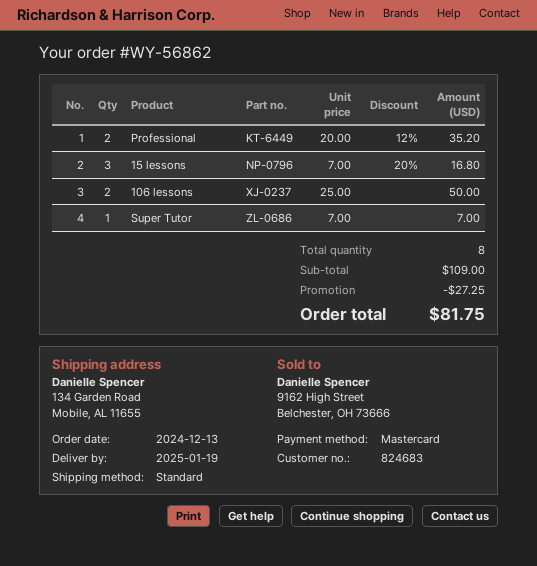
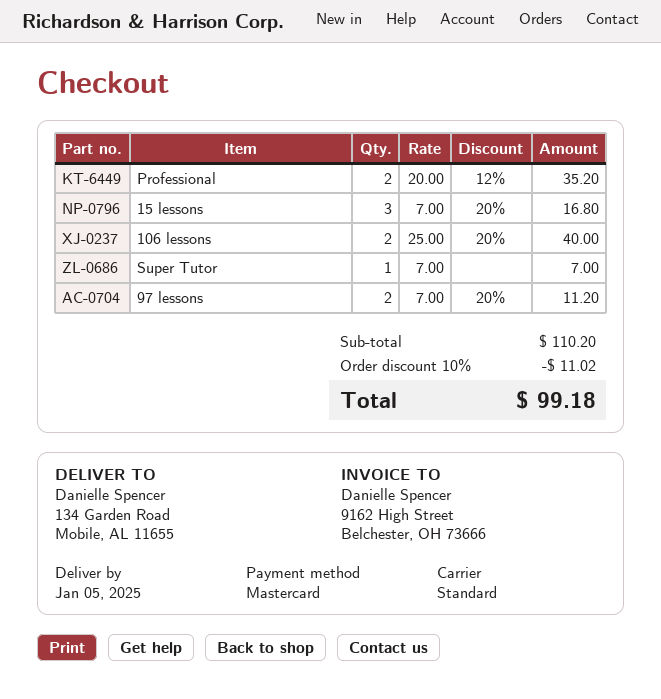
delivery date: 2025-01-19 -> 2025-01-05
106 lessons: 2 x 25.00 = 50.00 -> 2 x 25.00 - 20% = 40.00
97 lessons: none -> 2 x 7.00 - 20% = 11.20
subtotal: 109.00 -> 110.20
discount: 27.25 -> 11.02
total: 81.75 -> 99.18

